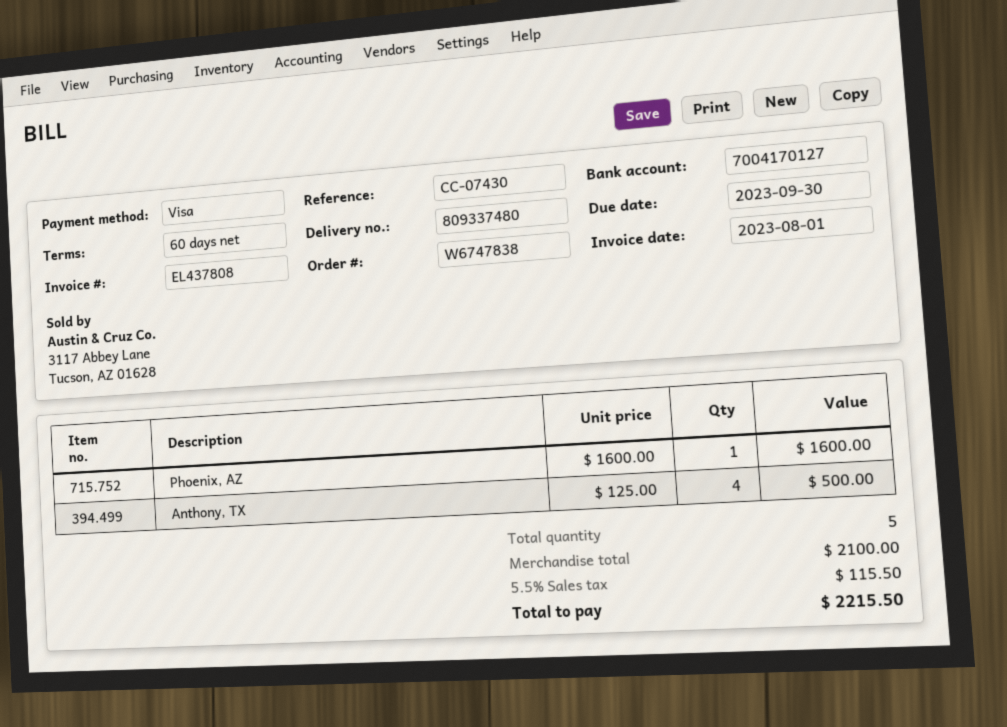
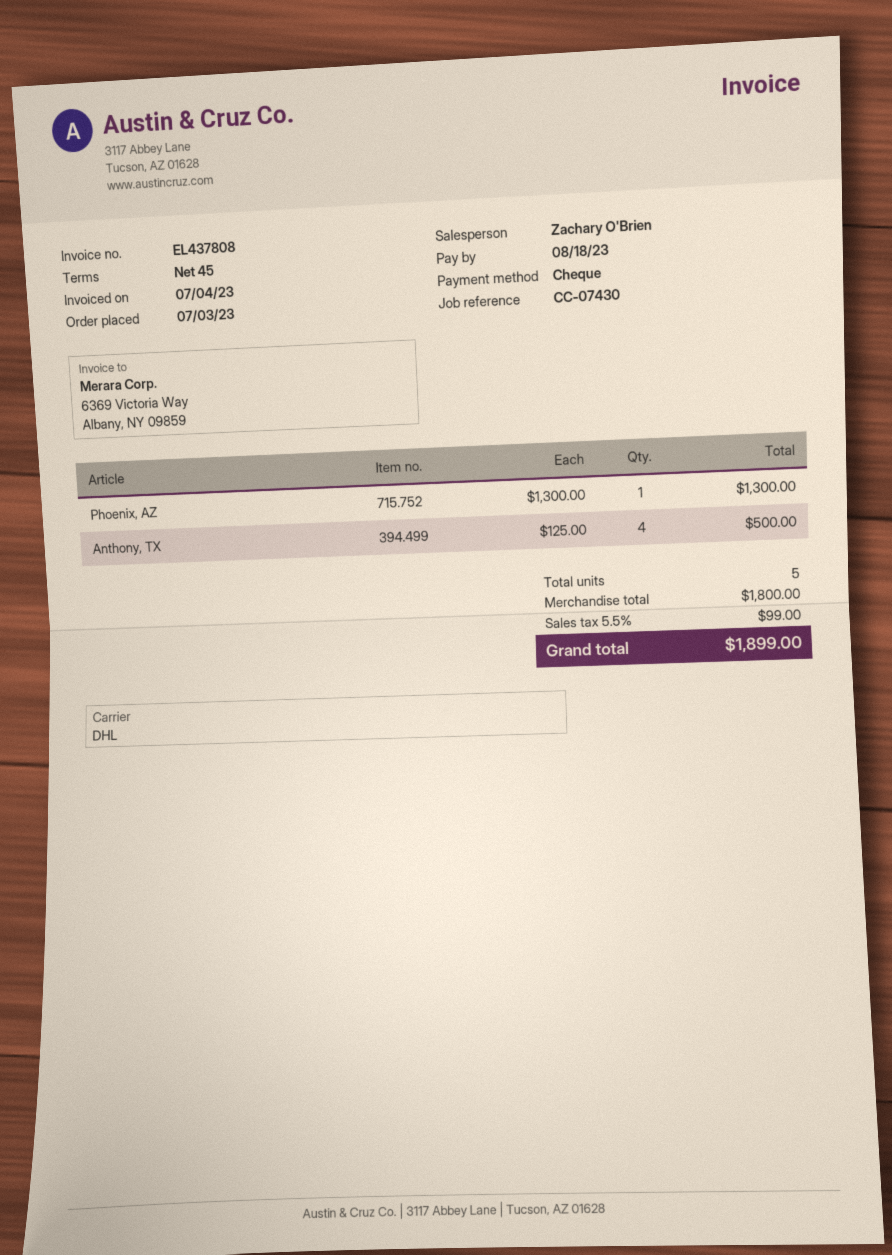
invoice date: 2023-08-01 -> 2023-07-04
payment terms: 60 days -> 45 days
due date: 2023-09-30 -> 2023-08-18
payment method: Visa -> cheque
Phoenix, AZ: 1 x 1600.00 = 1600.00 -> 1 x 1300.00 = 1300.00
subtotal: 2100.00 -> 1800.00
tax: 5.5% = 115.50 -> 5.5% = 99.00
total: 2215.50 -> 1899.00

